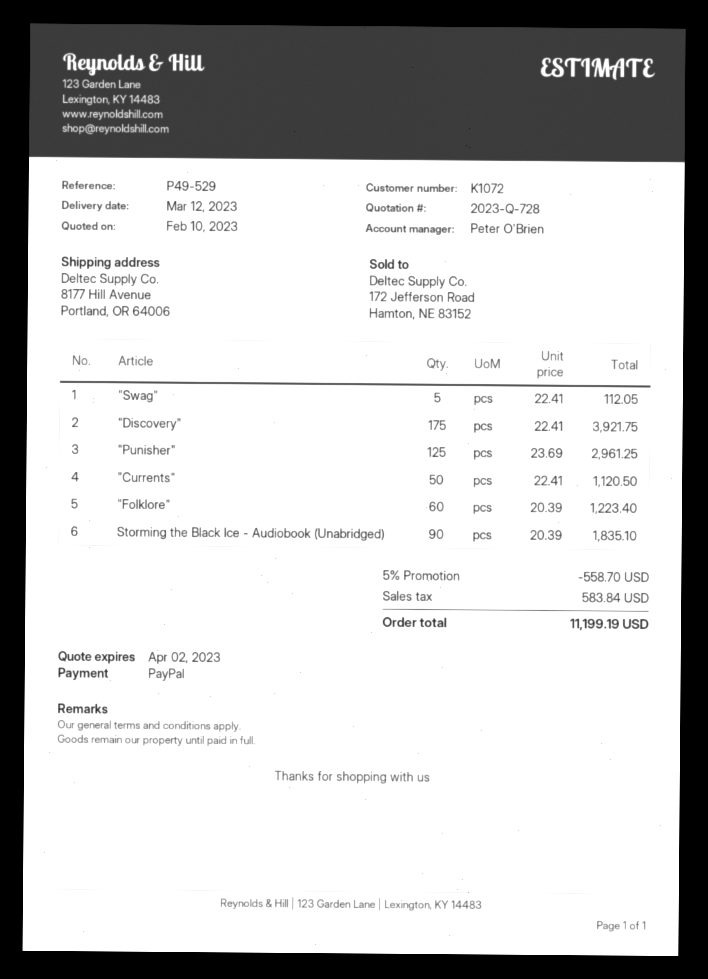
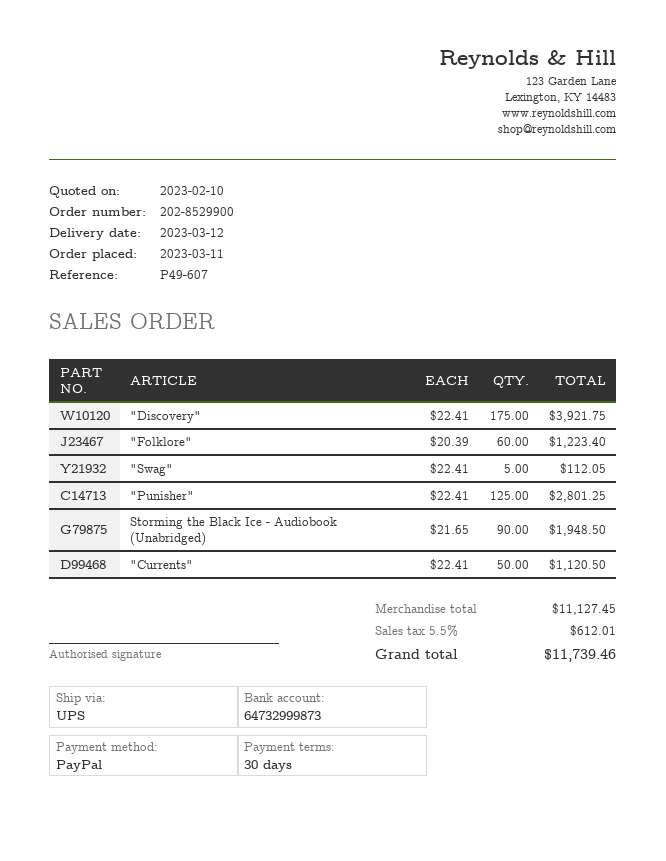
reference: P49-529 -> P49-607
"Punisher": 125 x 23.69 = 2961.25 -> 125 x 22.41 = 2801.25
Storming the Black Ice - Audiobook (Unabridged): 90 x 20.39 = 1835.10 -> 90 x 21.65 = 1948.50
discount: 5% = 558.70 -> none
tax: 583.84 -> 612.01
total: 11199.19 -> 11739.46

